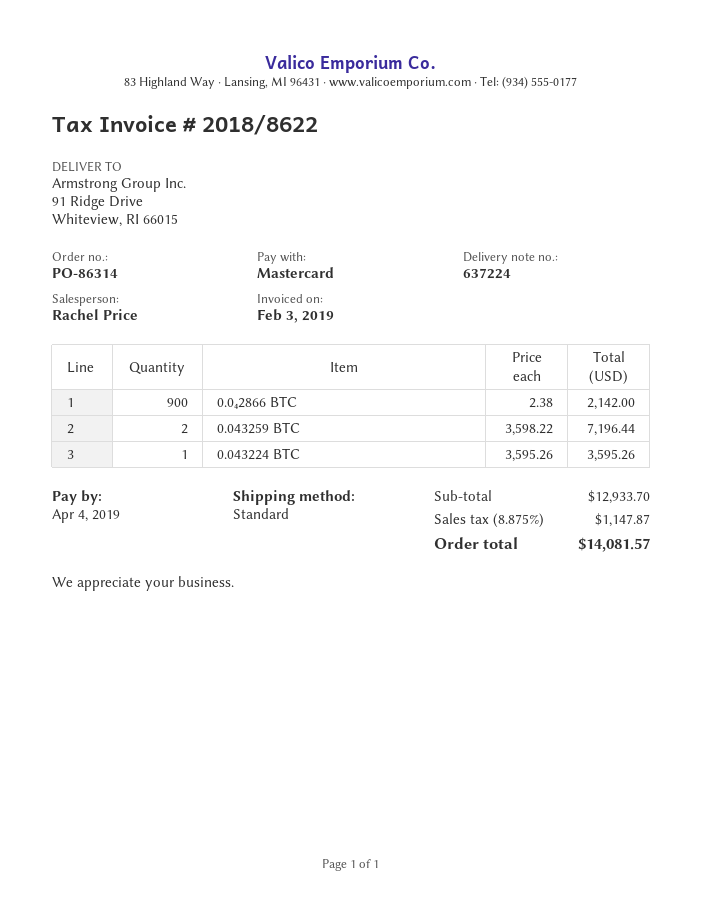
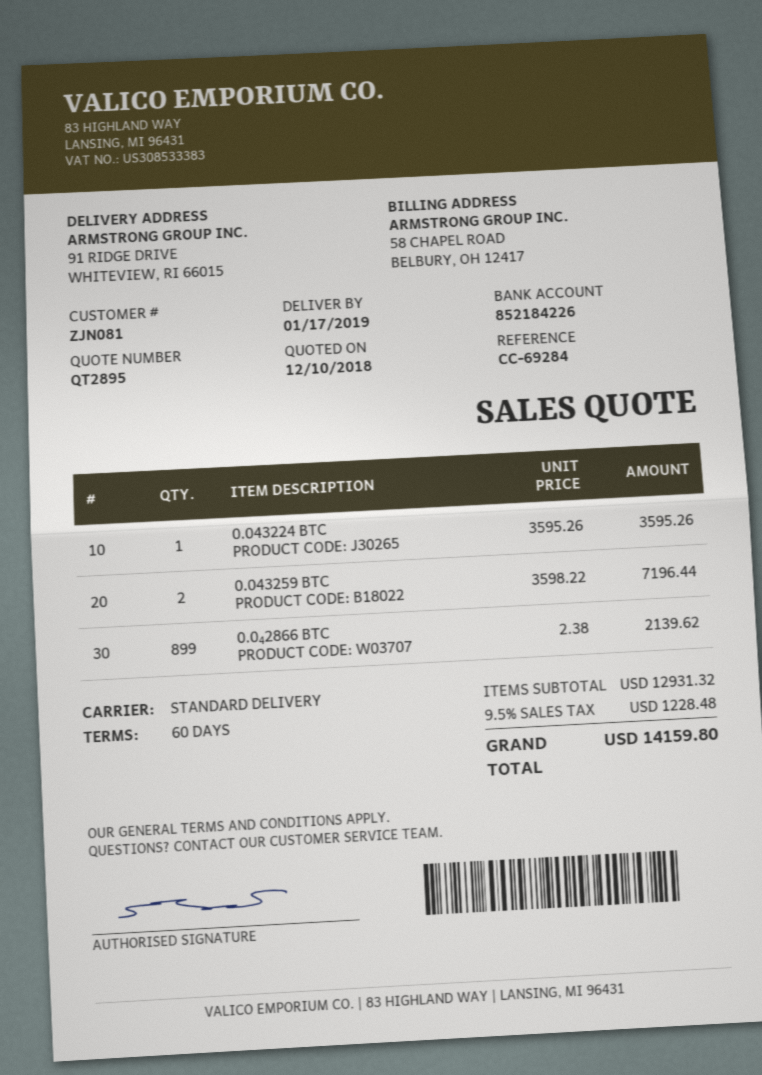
0.0₄2866 BTC: 900 x 2.38 = 2142.00 -> 899 x 2.38 = 2139.62
subtotal: 12933.70 -> 12931.32
tax: 8.875% = 1147.87 -> 9.5% = 1228.48
total: 14081.57 -> 14159.80

